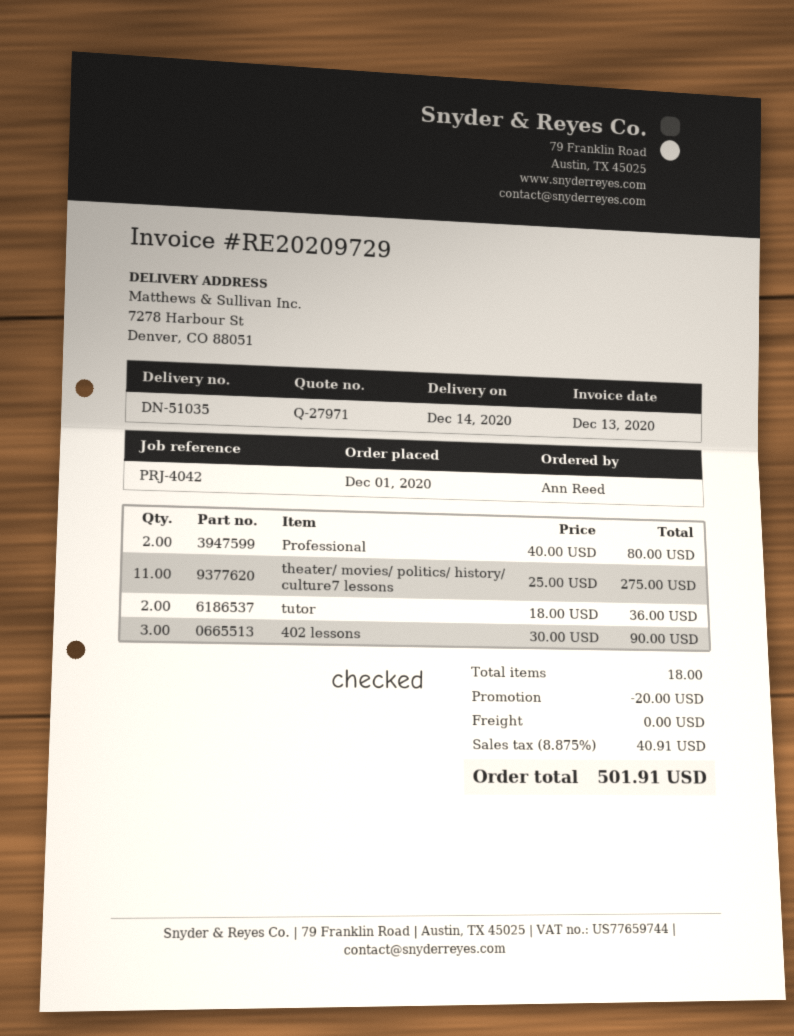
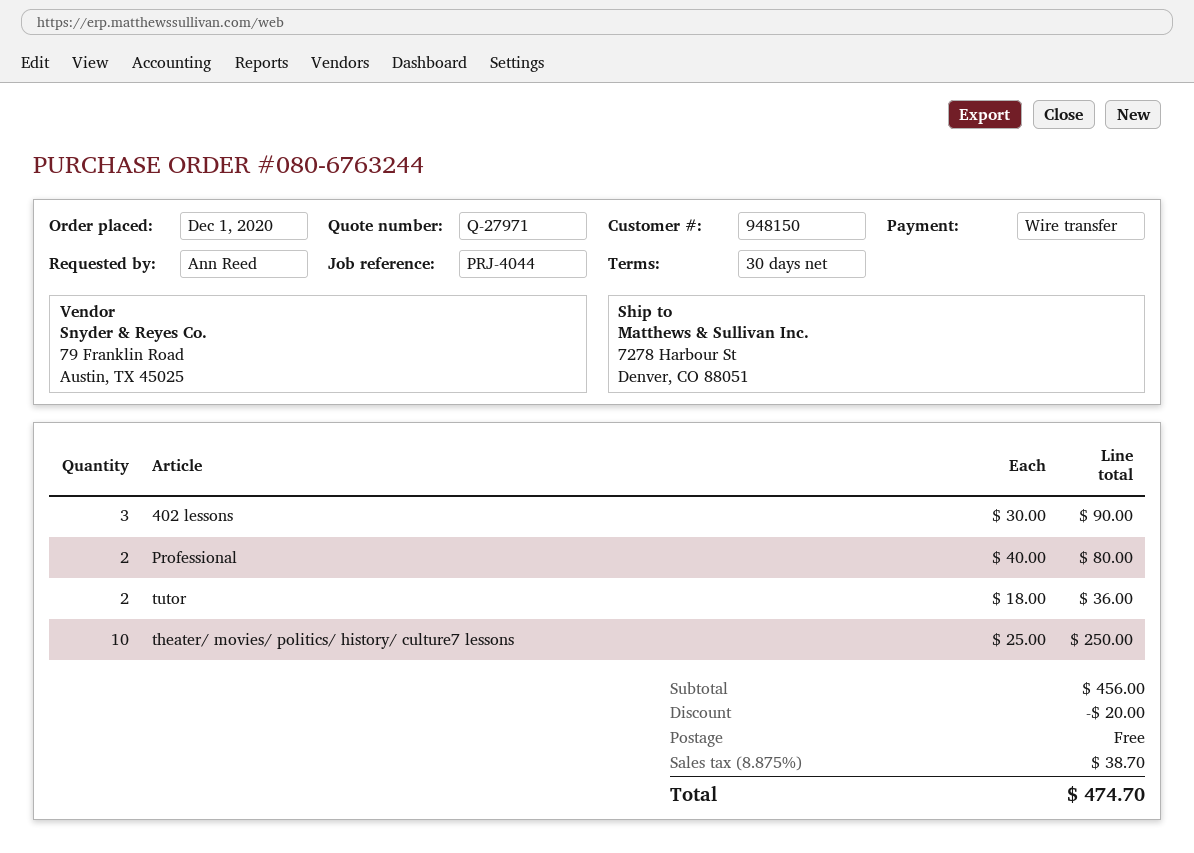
reference: PRJ-4042 -> PRJ-4044
theater/ movies/ politics/ history/ culture7 lessons: 11 x 25.00 = 275.00 -> 10 x 25.00 = 250.00
tax: 8.875% = 40.91 -> 8.875% = 38.70
total: 501.91 -> 474.70

